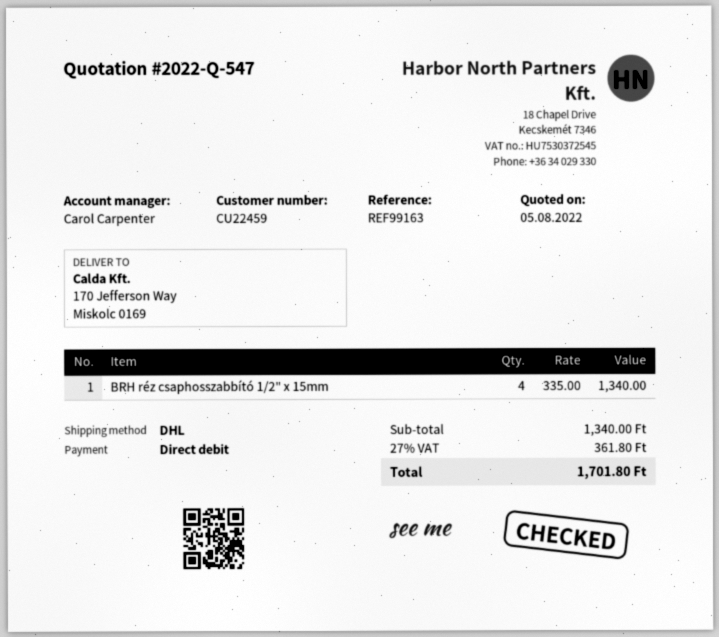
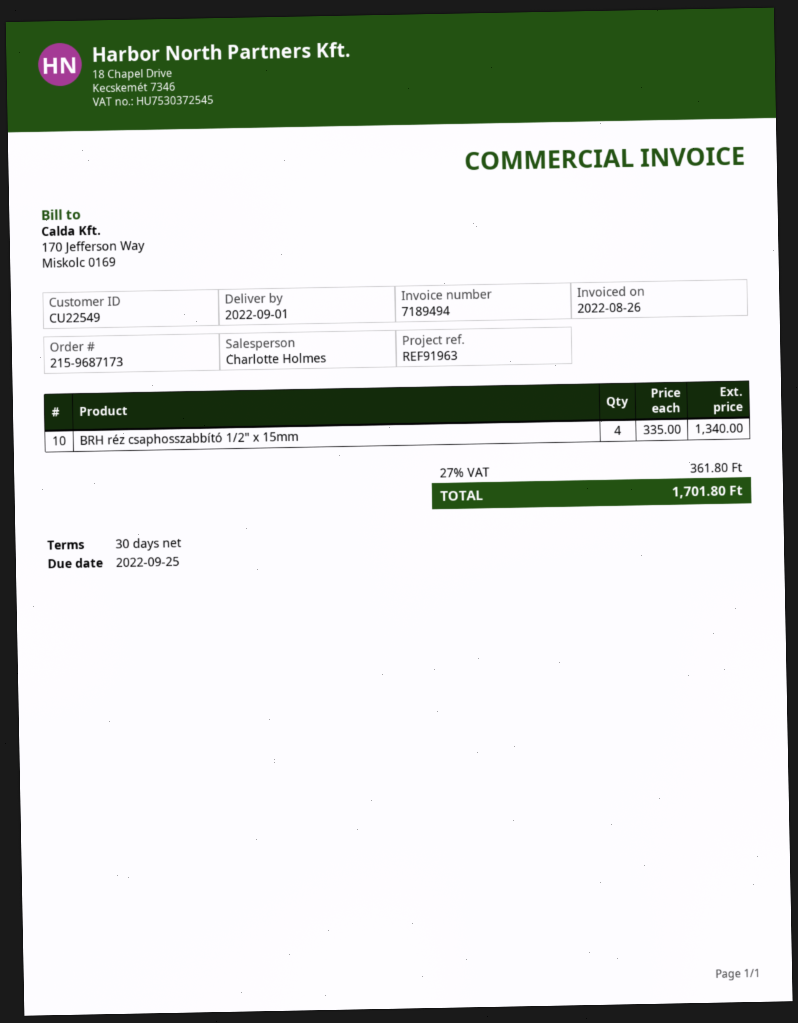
customer number: CU22459 -> CU22549
reference: REF99163 -> REF91963
sales rep: Carol Carpenter -> Charlotte Holmes

